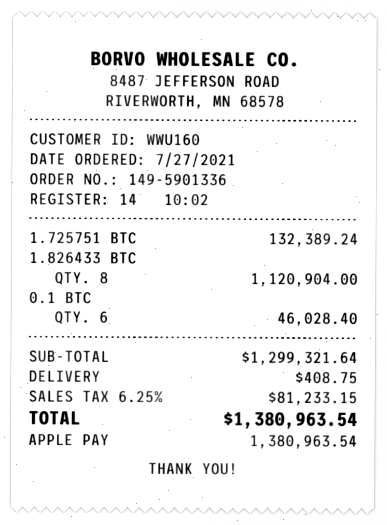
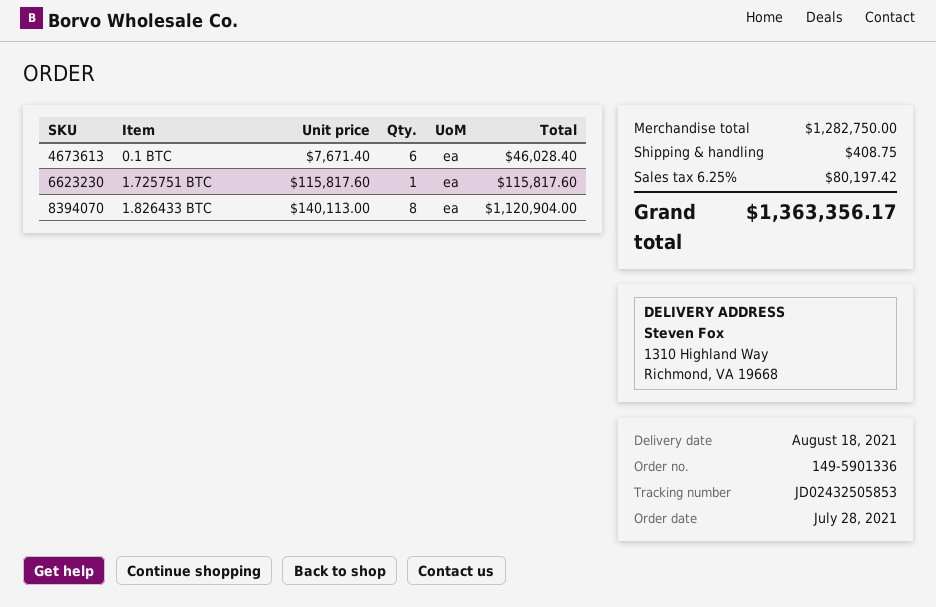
order date: 2021-07-27 -> 2021-07-28
1.725751 BTC: 1 for 132389.24 -> 1 for 115817.60
subtotal: 1299321.64 -> 1282750.00
tax: 6.25% = 81233.15 -> 6.25% = 80197.42
total: 1380963.54 -> 1363356.17

